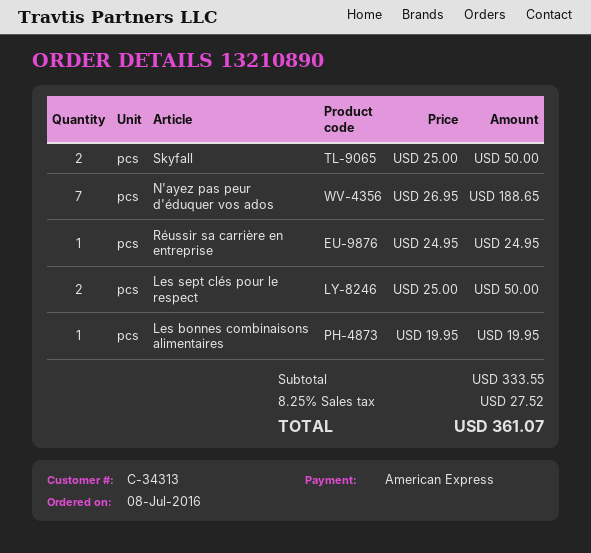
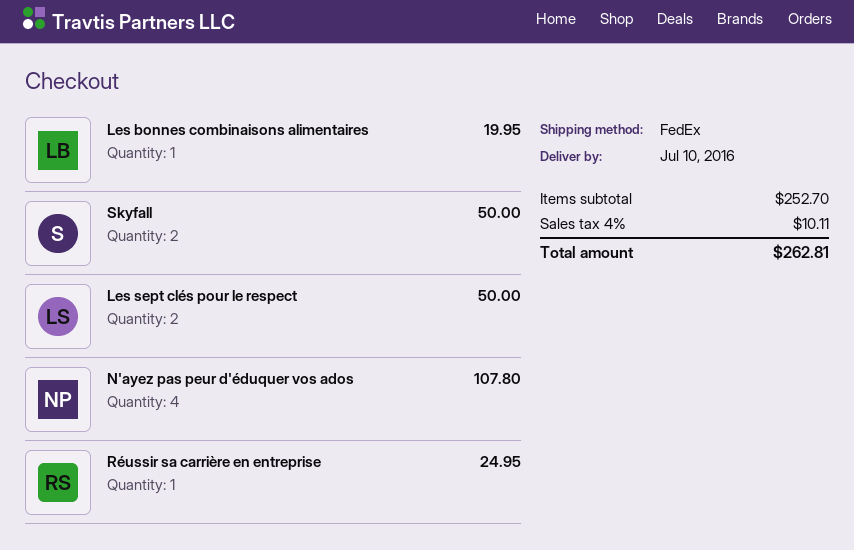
N'ayez pas peur d'éduquer vos ados: 7 for 188.65 -> 4 for 107.80
subtotal: 333.55 -> 252.70
tax: 8.25% = 27.52 -> 4% = 10.11
total: 361.07 -> 262.81

